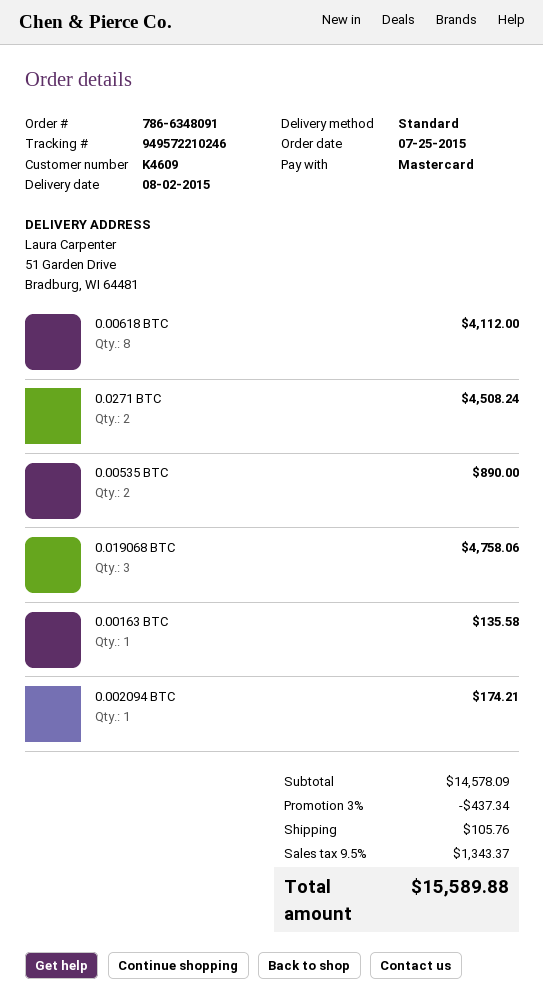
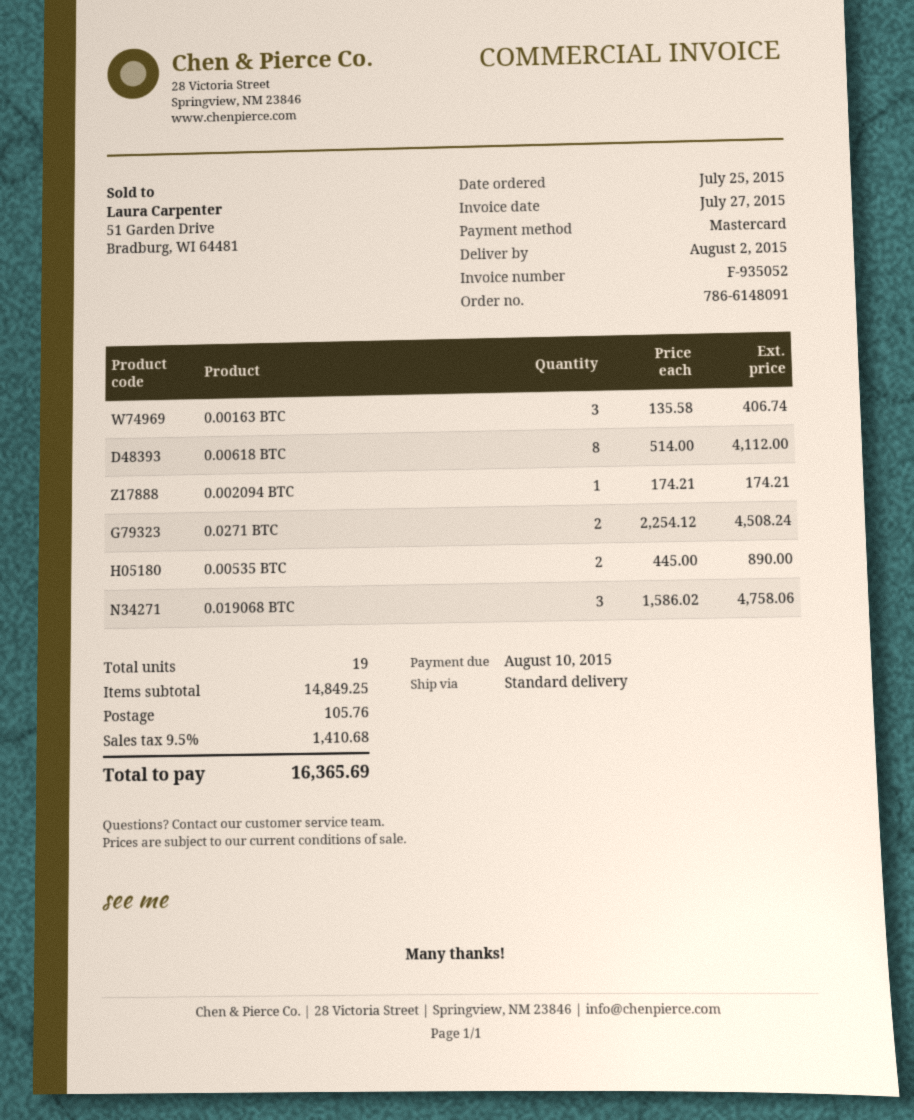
order number: 786-6348091 -> 786-6148091
0.00163 BTC: 1 for 135.58 -> 3 for 406.74
subtotal: 14578.09 -> 14849.25
discount: 3% = 437.34 -> none
tax: 9.5% = 1343.37 -> 9.5% = 1410.68
total: 15589.88 -> 16365.69

